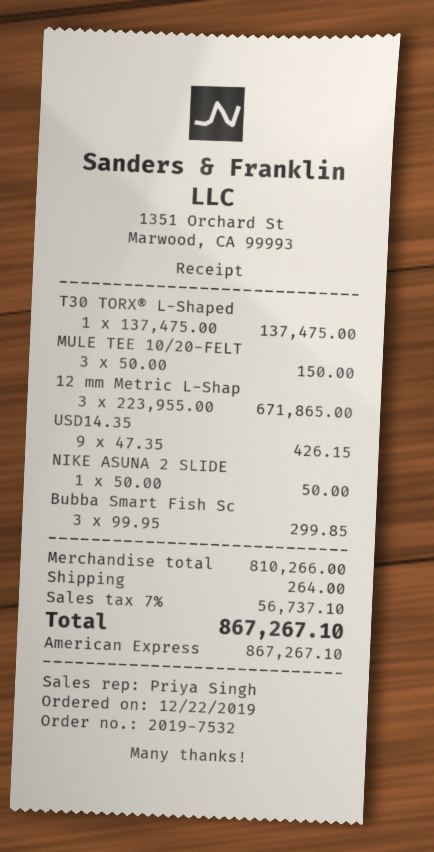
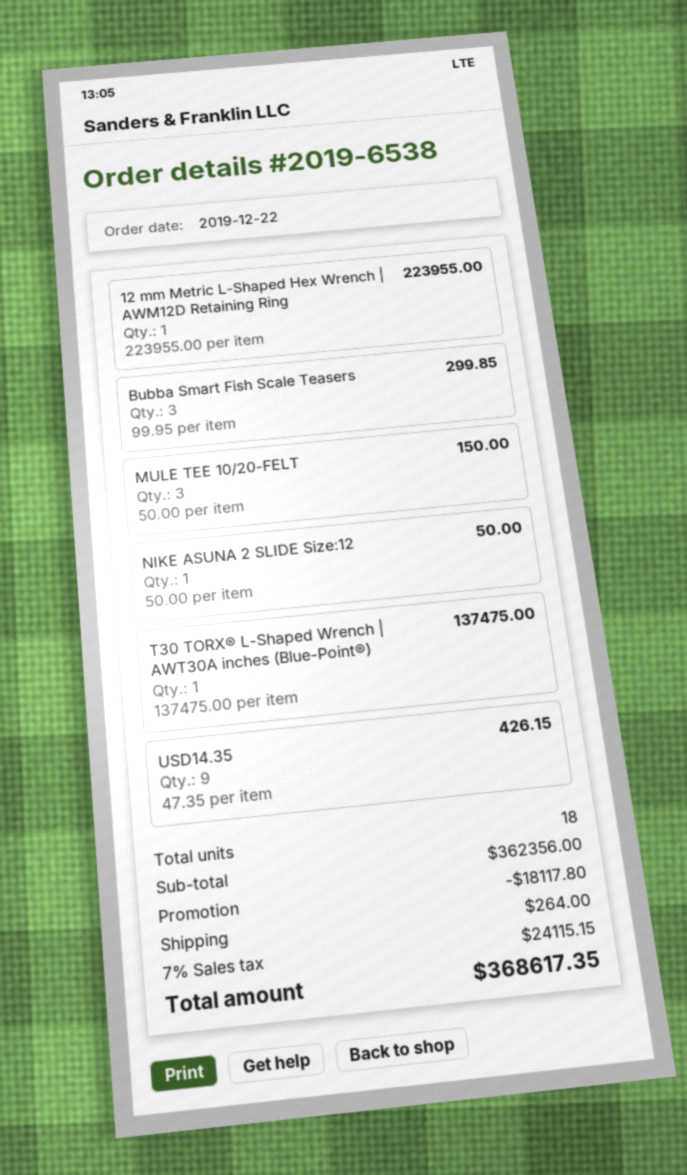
order number: 2019-7532 -> 2019-6538
12 mm Metric L-Shap: 3 x 223955.00 = 671865.00 -> 1 x 223955.00 = 223955.00
subtotal: 810266.00 -> 362356.00
discount: none -> 18117.80
tax: 7% = 56737.10 -> 7% = 24115.15
total: 867267.10 -> 368617.35

